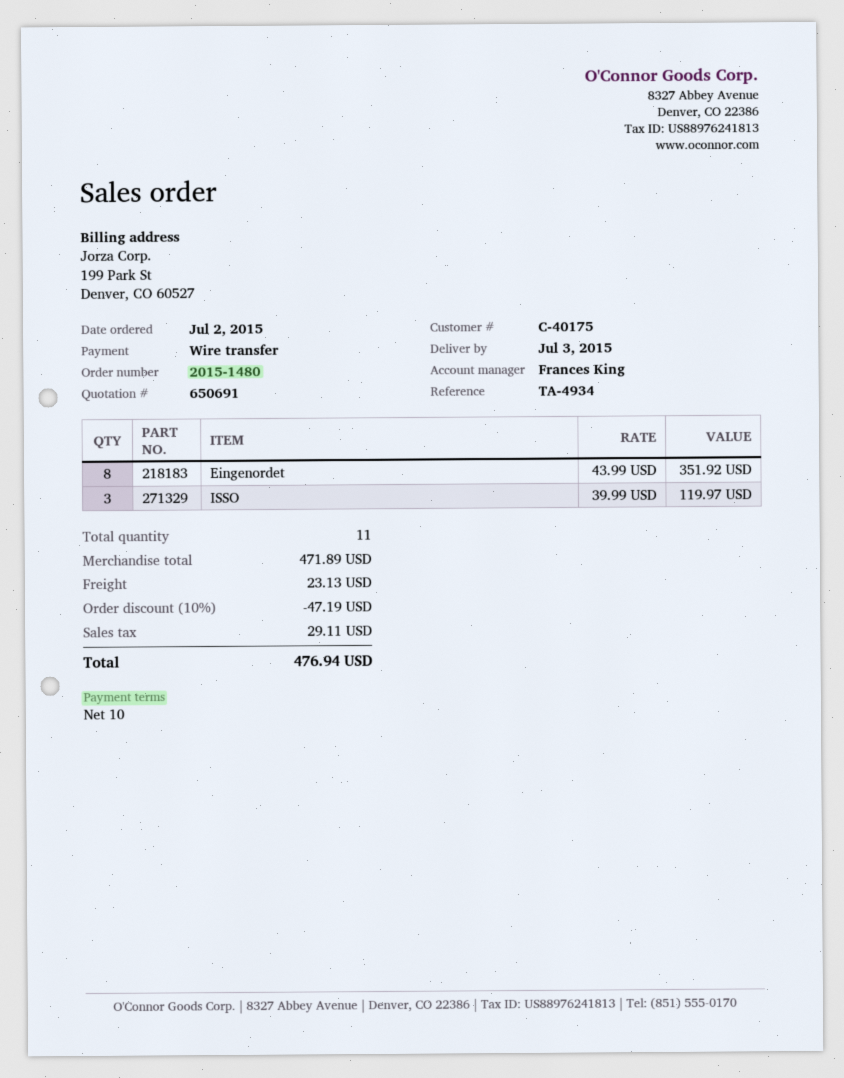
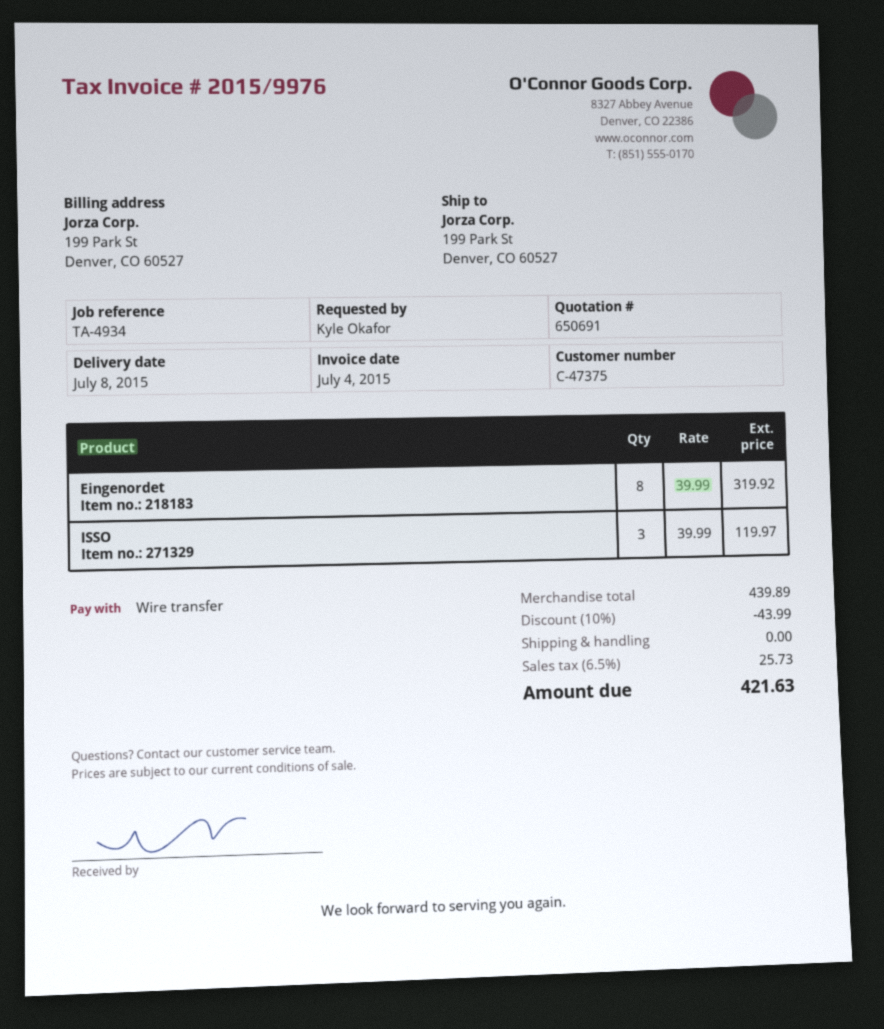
delivery date: 2015-07-03 -> 2015-07-08
customer number: C-40175 -> C-47375
Eingenordet: 8 x 43.99 = 351.92 -> 8 x 39.99 = 319.92
subtotal: 471.89 -> 439.89
discount: 10% = 47.19 -> 10% = 43.99
shipping: 23.13 -> 0.00
tax: 29.11 -> 25.73
total: 476.94 -> 421.63

